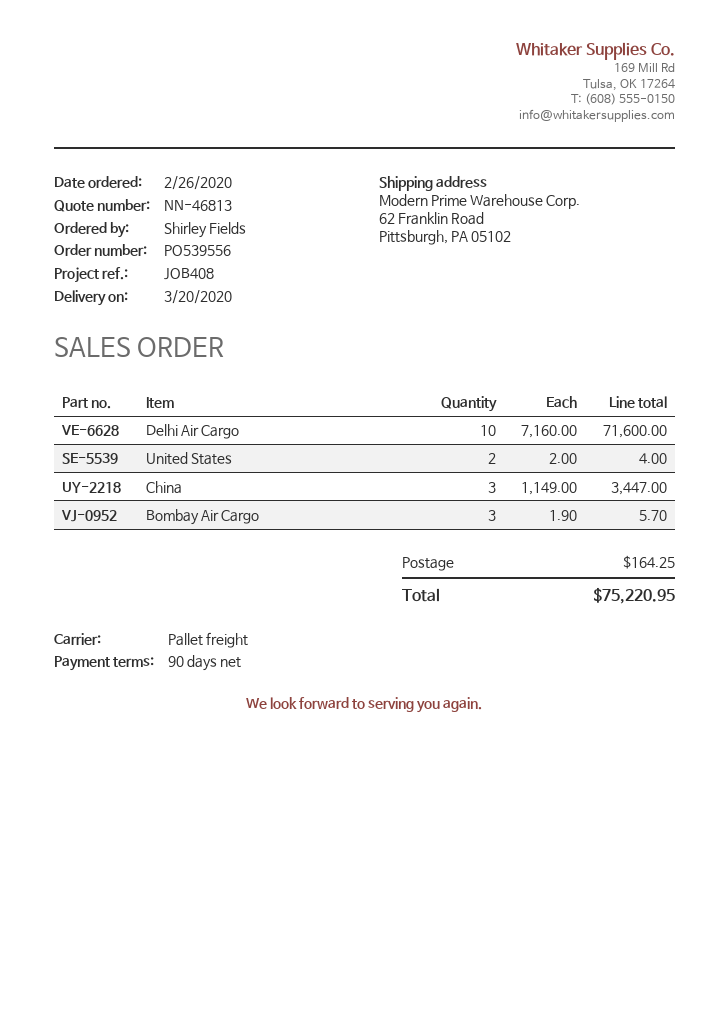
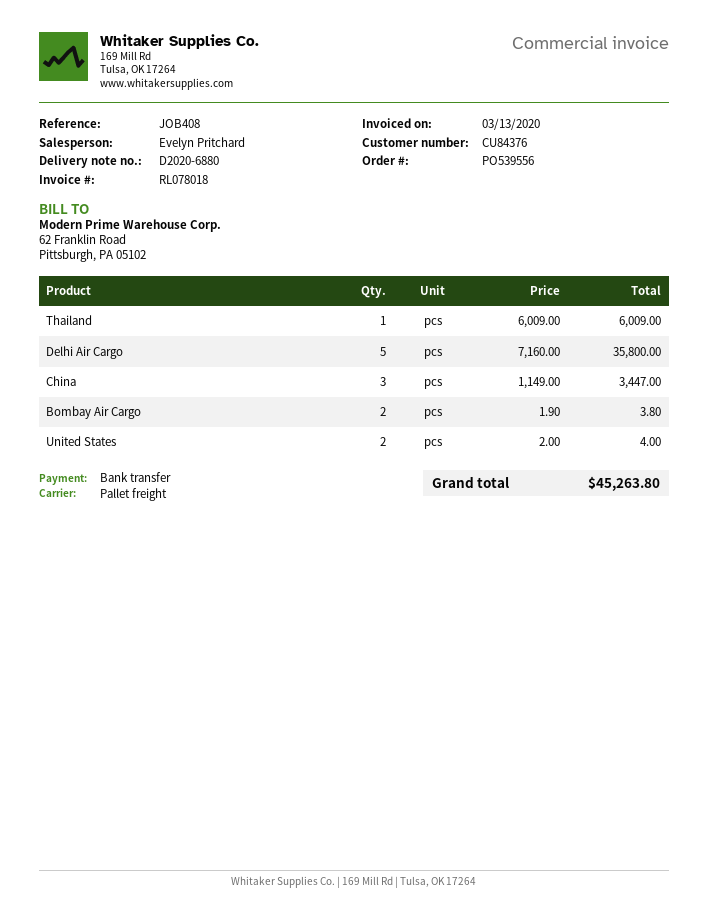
Delhi Air Cargo: 10 x 7160.00 = 71600.00 -> 5 x 7160.00 = 35800.00
Bombay Air Cargo: 3 x 1.90 = 5.70 -> 2 x 1.90 = 3.80
Thailand: none -> 1 x 6009.00 = 6009.00
shipping: 164.25 -> none
total: 75220.95 -> 45263.80

